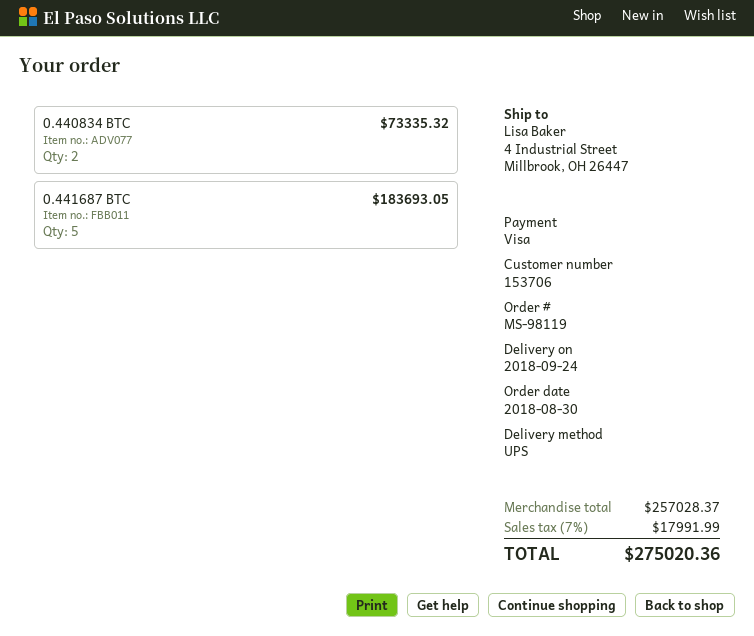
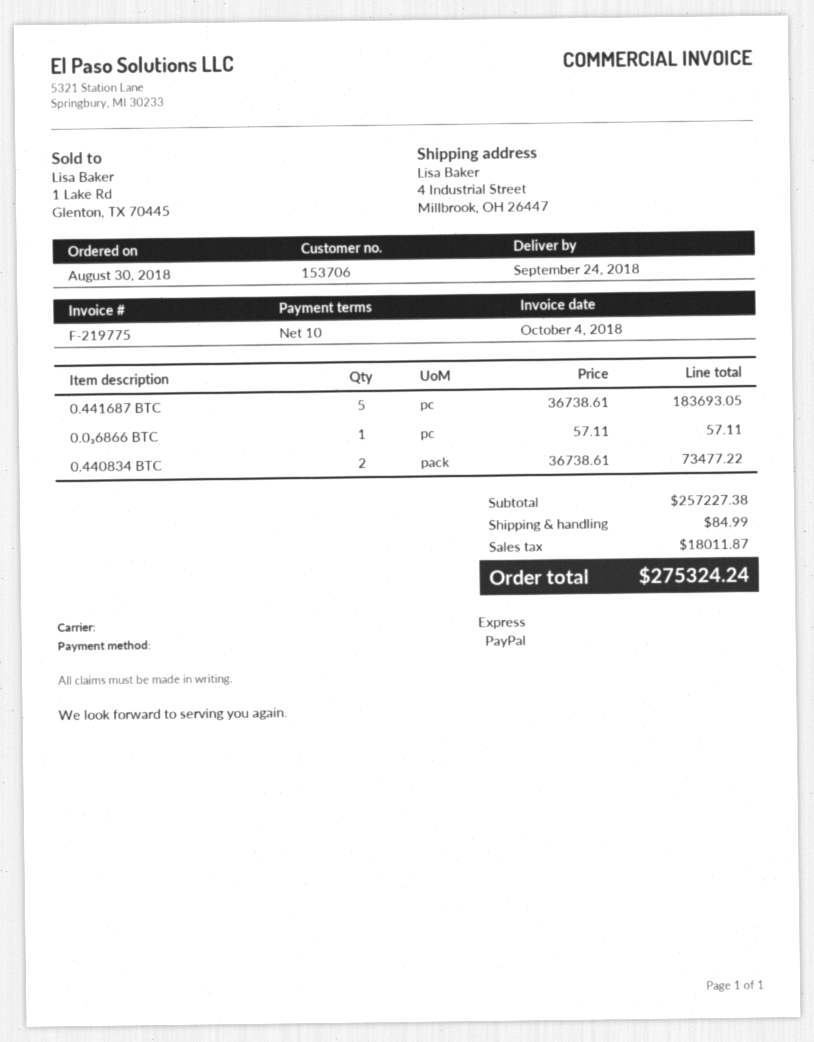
payment method: Visa -> PayPal
shipping method: UPS -> express
0.440834 BTC: 2 for 73335.32 -> 2 for 73477.22
0.0₃6866 BTC: none -> 1 for 57.11
subtotal: 257028.37 -> 257227.38
shipping: none -> 84.99
tax: 17991.99 -> 18011.87
total: 275020.36 -> 275324.24

